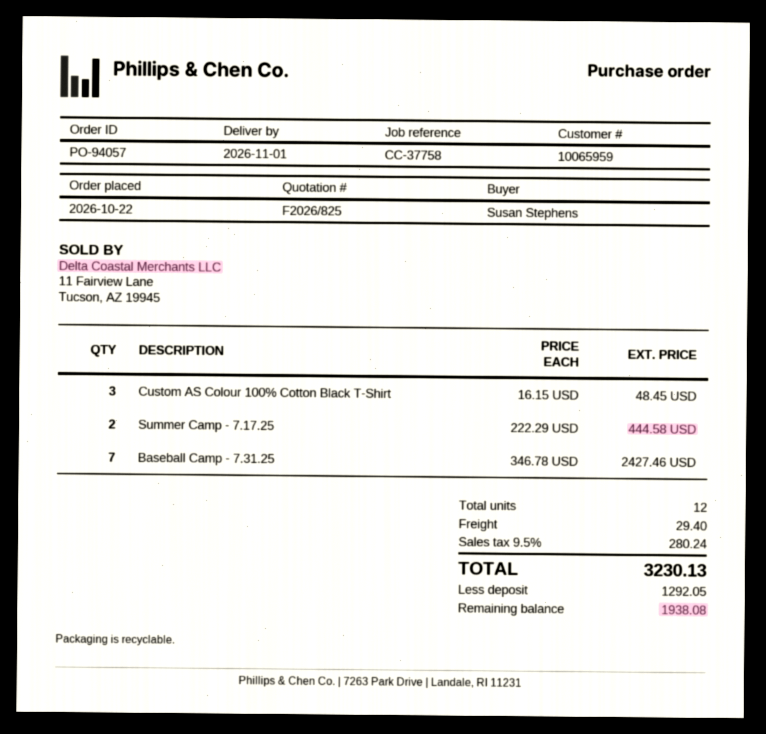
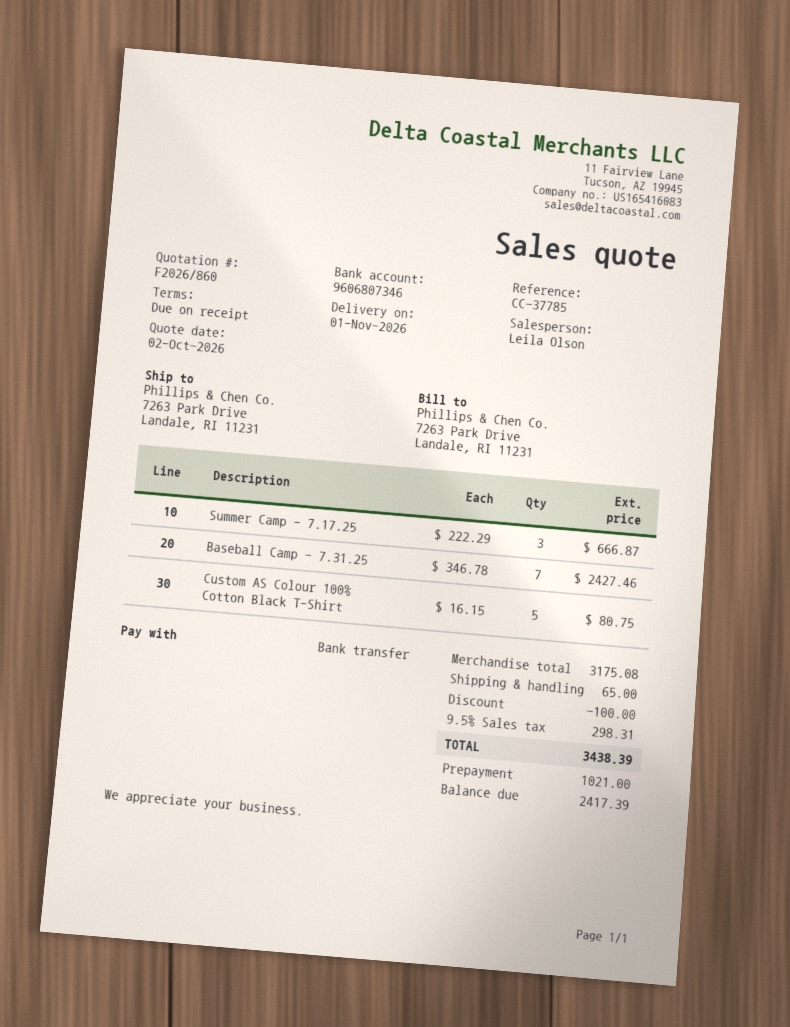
quote number: F2026/825 -> F2026/860
reference: CC-37758 -> CC-37785
Custom AS Colour 100% Cotton Black T-Shirt: 3 x 16.15 = 48.45 -> 5 x 16.15 = 80.75
Summer Camp - 7.17.25: 2 x 222.29 = 444.58 -> 3 x 222.29 = 666.87
discount: none -> 100.00
shipping: 29.40 -> 65.00
tax: 9.5% = 280.24 -> 9.5% = 298.31
total: 3230.13 -> 3438.39
deposit: 1292.05 -> 1021.00
balance: 1938.08 -> 2417.39

